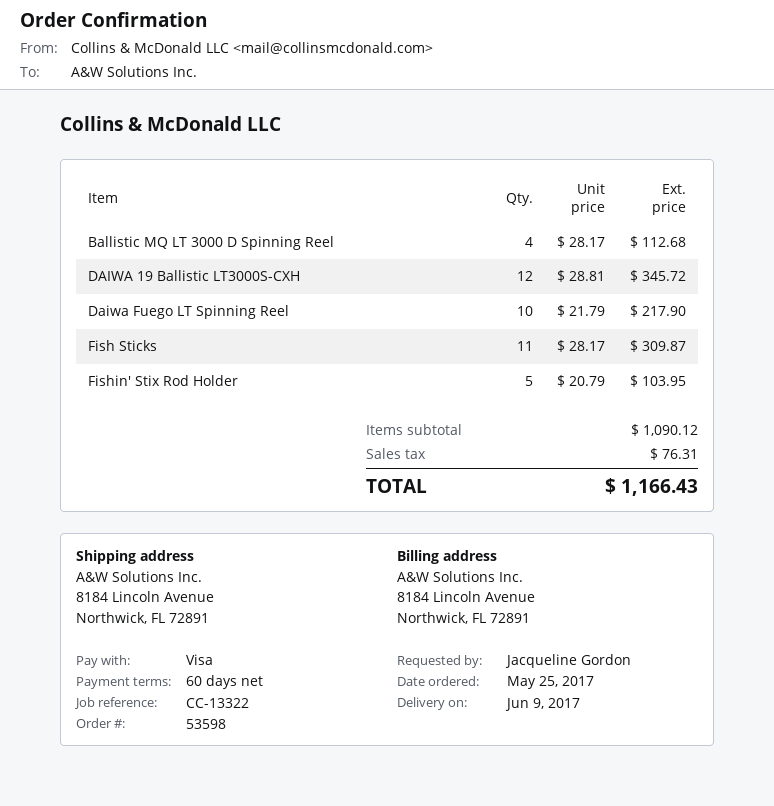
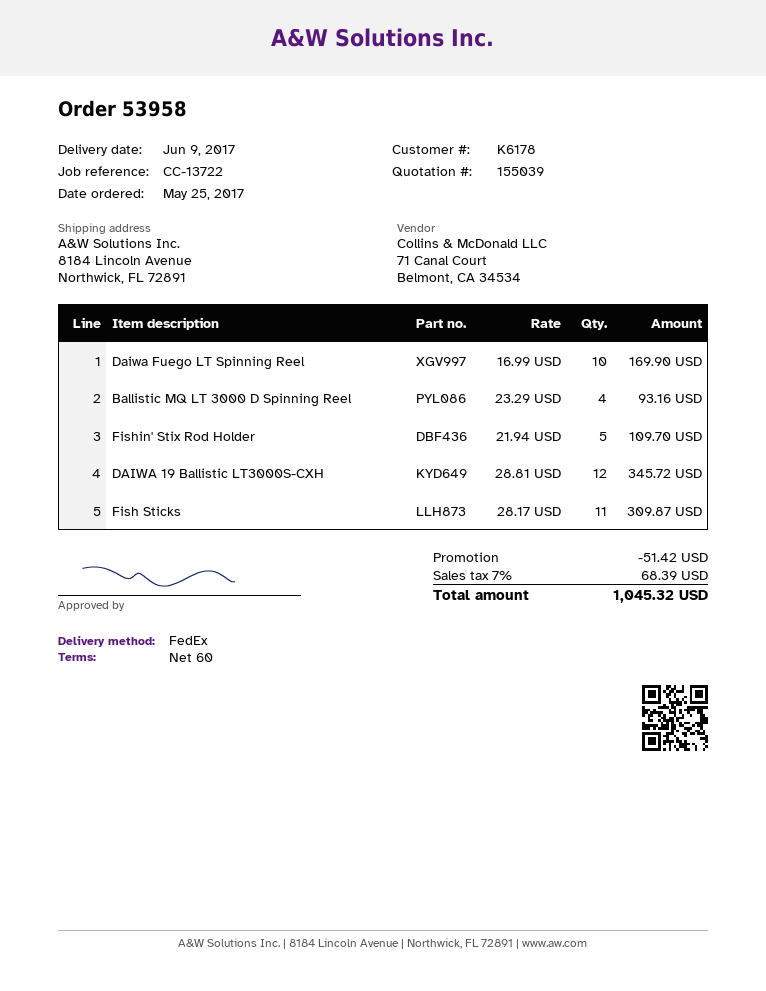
order number: 53598 -> 53958
reference: CC-13322 -> CC-13722
Ballistic MQ LT 3000 D Spinning Reel: 4 x 28.17 = 112.68 -> 4 x 23.29 = 93.16
Daiwa Fuego LT Spinning Reel: 10 x 21.79 = 217.90 -> 10 x 16.99 = 169.90
Fishin' Stix Rod Holder: 5 x 20.79 = 103.95 -> 5 x 21.94 = 109.70
discount: none -> 51.42
tax: 76.31 -> 68.39
total: 1166.43 -> 1045.32

